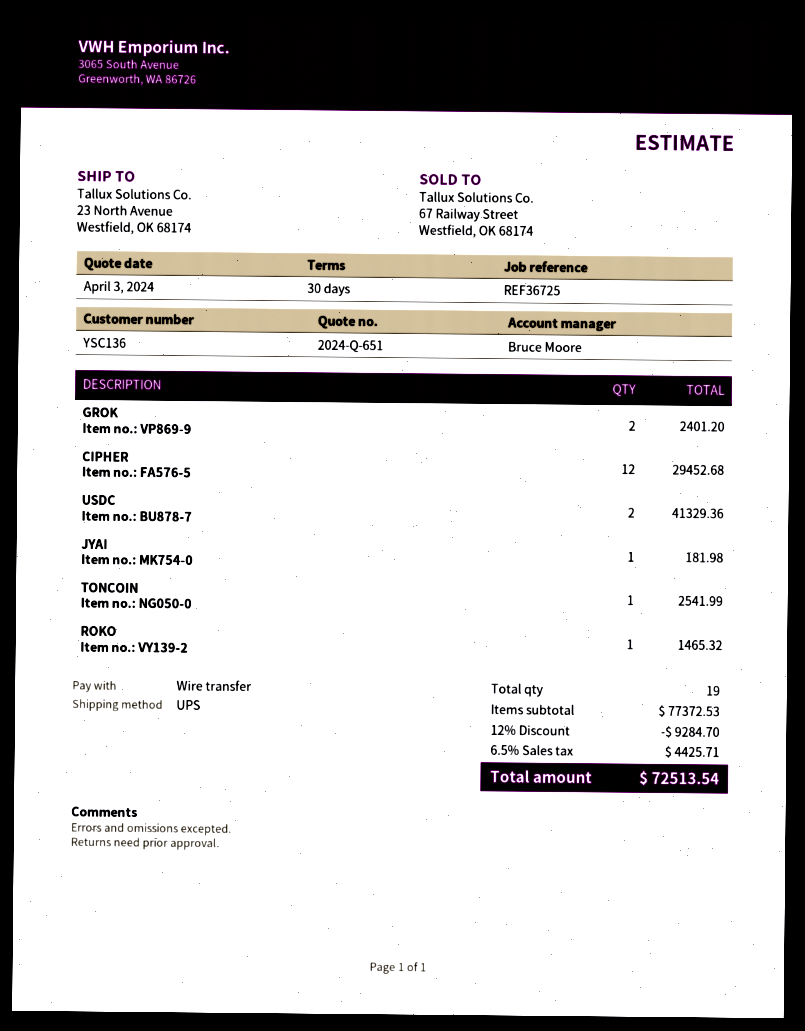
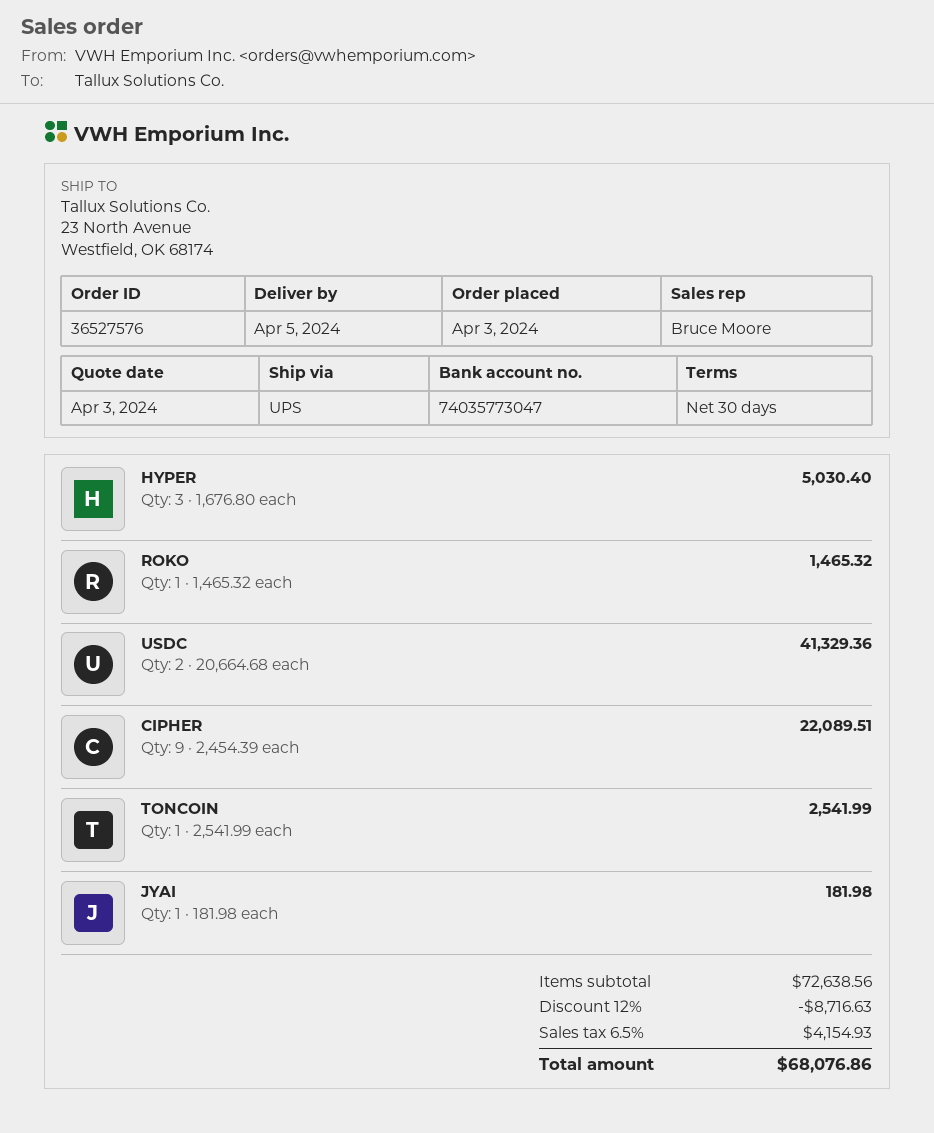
GROK: 2 for 2401.20 -> none
CIPHER: 12 for 29452.68 -> 9 for 22089.51
HYPER: none -> 3 for 5030.40
subtotal: 77372.53 -> 72638.56
discount: 12% = 9284.70 -> 12% = 8716.63
tax: 6.5% = 4425.71 -> 6.5% = 4154.93
total: 72513.54 -> 68076.86

